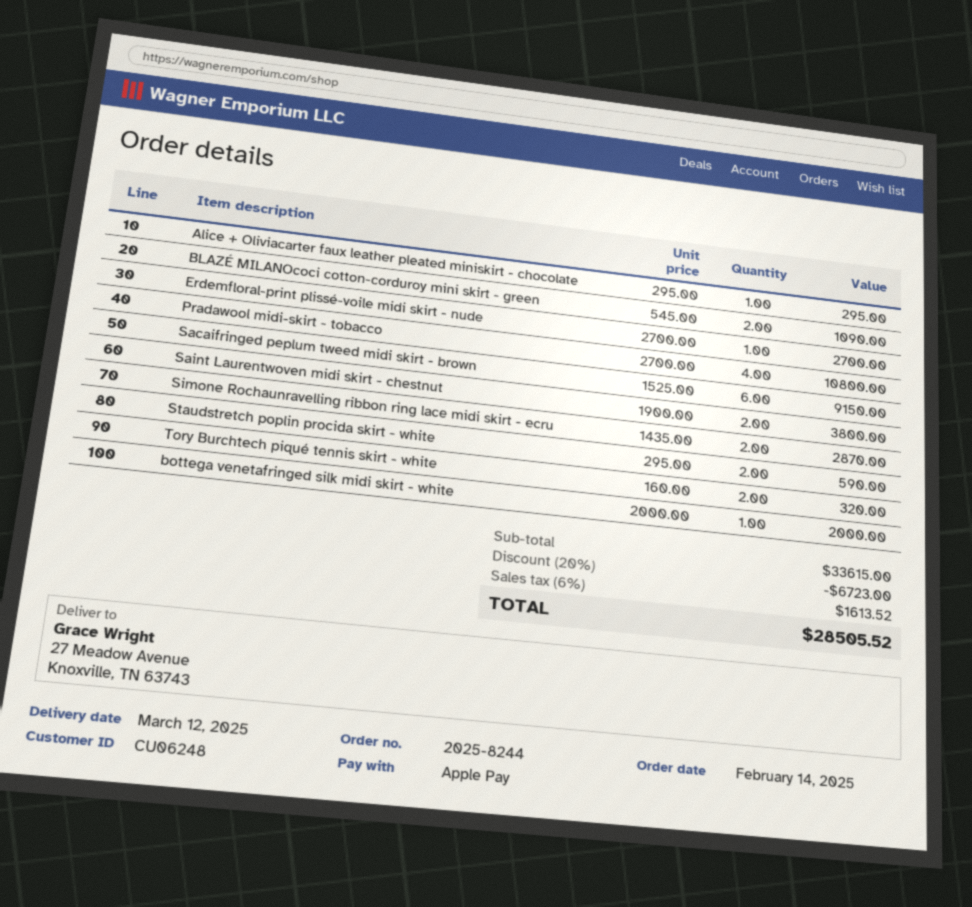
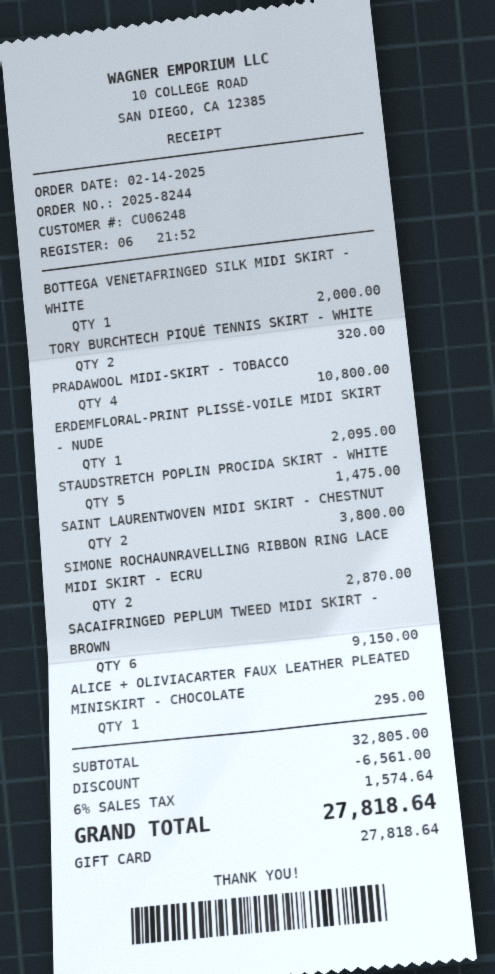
payment method: Apple Pay -> gift card
BLAZÉ MILANOcoci cotton-corduroy mini skirt - green: 2 for 1090.00 -> none
Erdemfloral-print plissé-voile midi skirt - nude: 1 for 2700.00 -> 1 for 2095.00
Staudstretch poplin procida skirt - white: 2 for 590.00 -> 5 for 1475.00
subtotal: 33615.00 -> 32805.00
discount: 6723.00 -> 6561.00
tax: 6% = 1613.52 -> 6% = 1574.64
total: 28505.52 -> 27818.64

